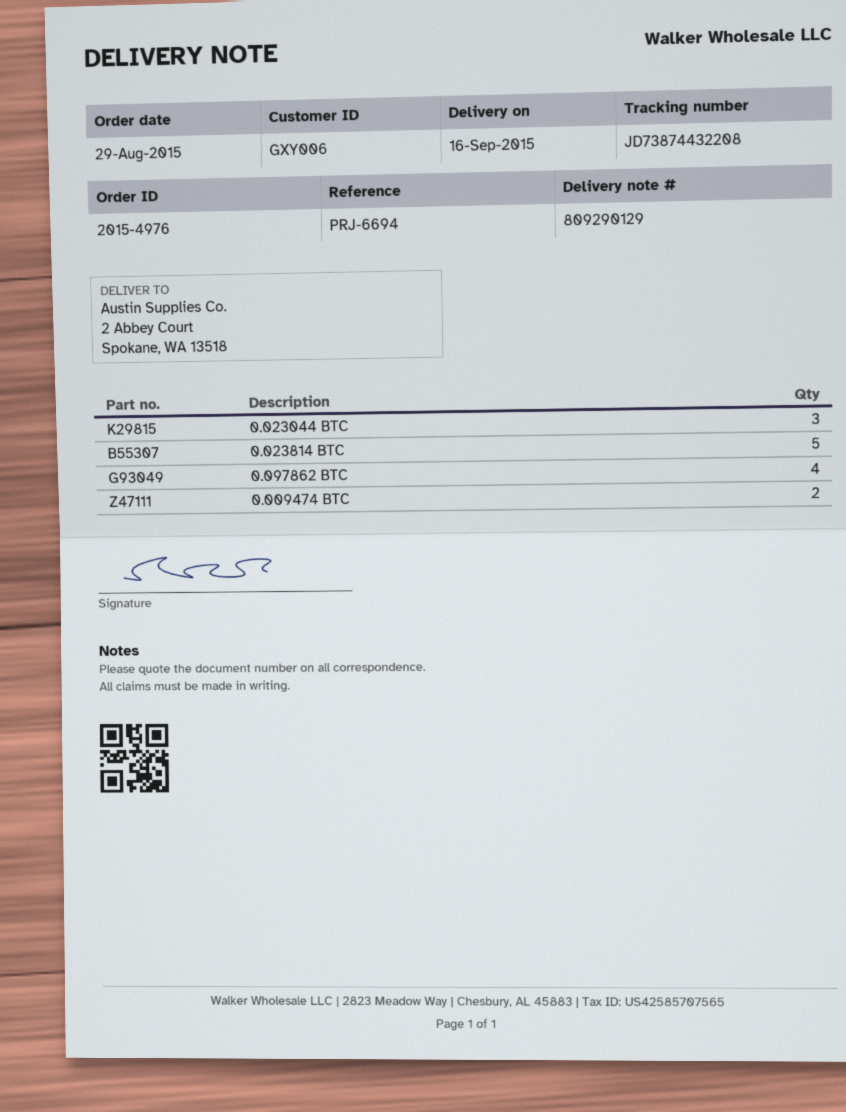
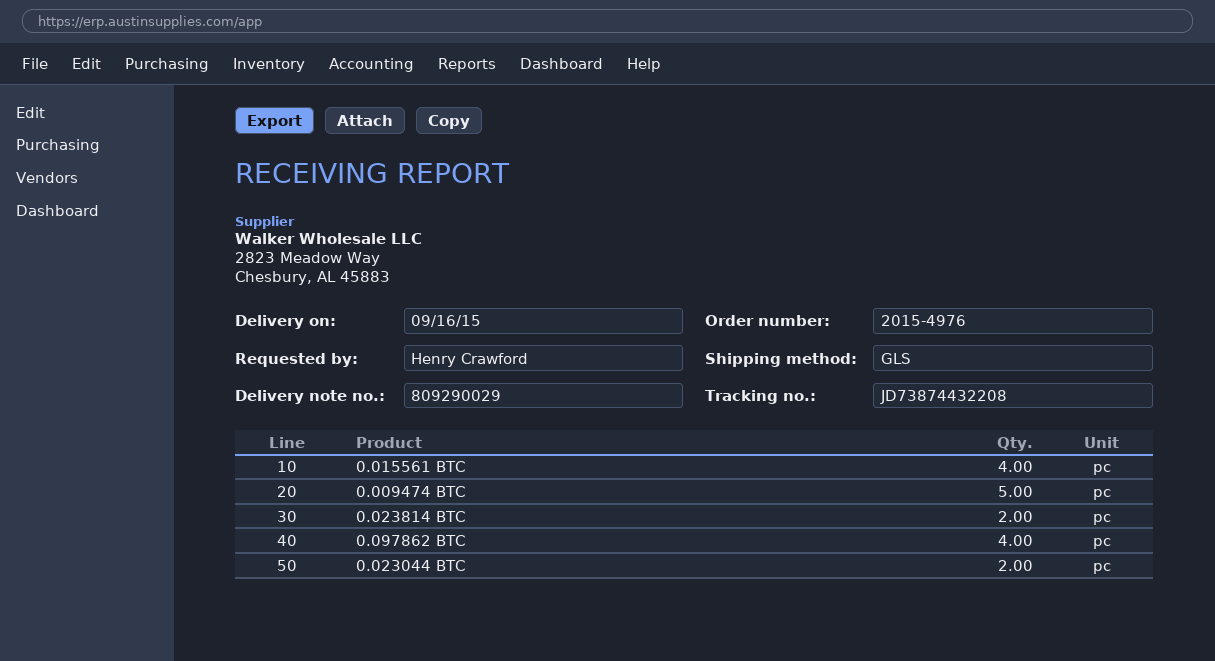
delivery note number: 809290129 -> 809290029
0.023044 BTC: 3 -> 2
0.023814 BTC: 5 -> 2
0.009474 BTC: 2 -> 5
0.015561 BTC: none -> 4

